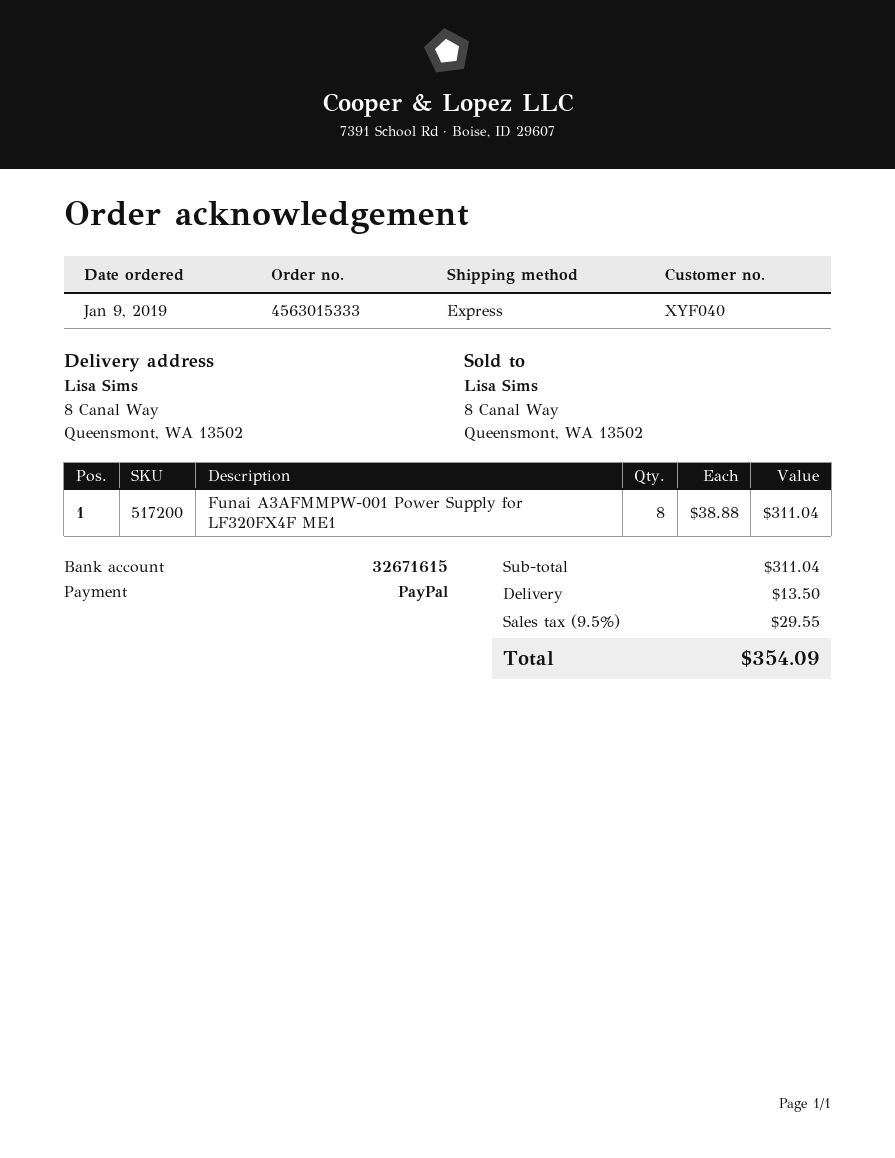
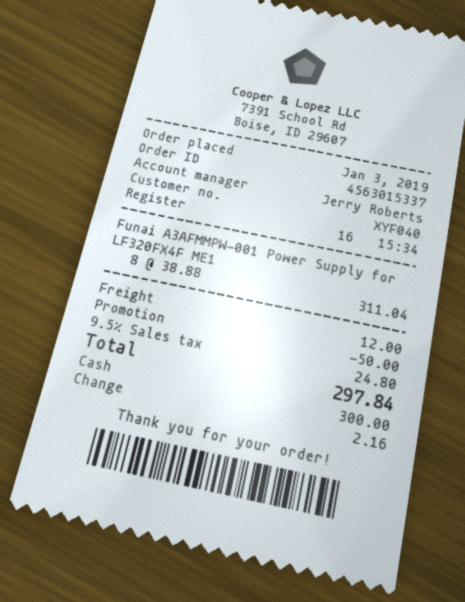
order number: 4563015333 -> 4563015337
order date: 2019-01-09 -> 2019-01-03
payment method: PayPal -> cash
discount: none -> 50.00
shipping: 13.50 -> 12.00
tax: 9.5% = 29.55 -> 9.5% = 24.80
total: 354.09 -> 297.84

